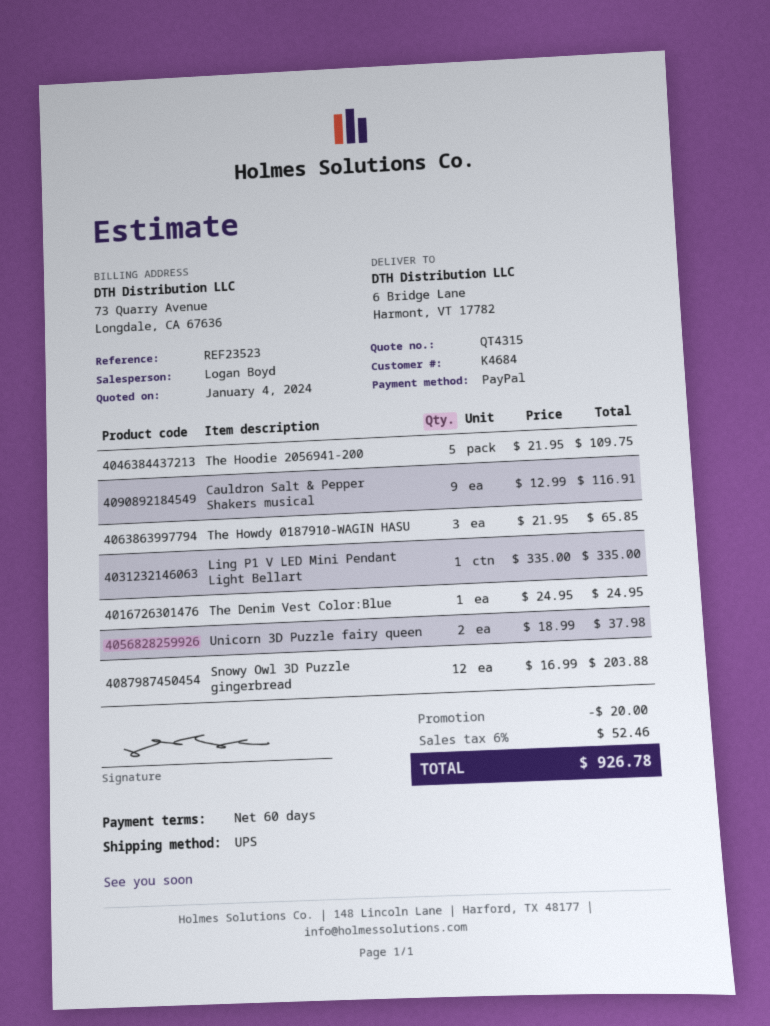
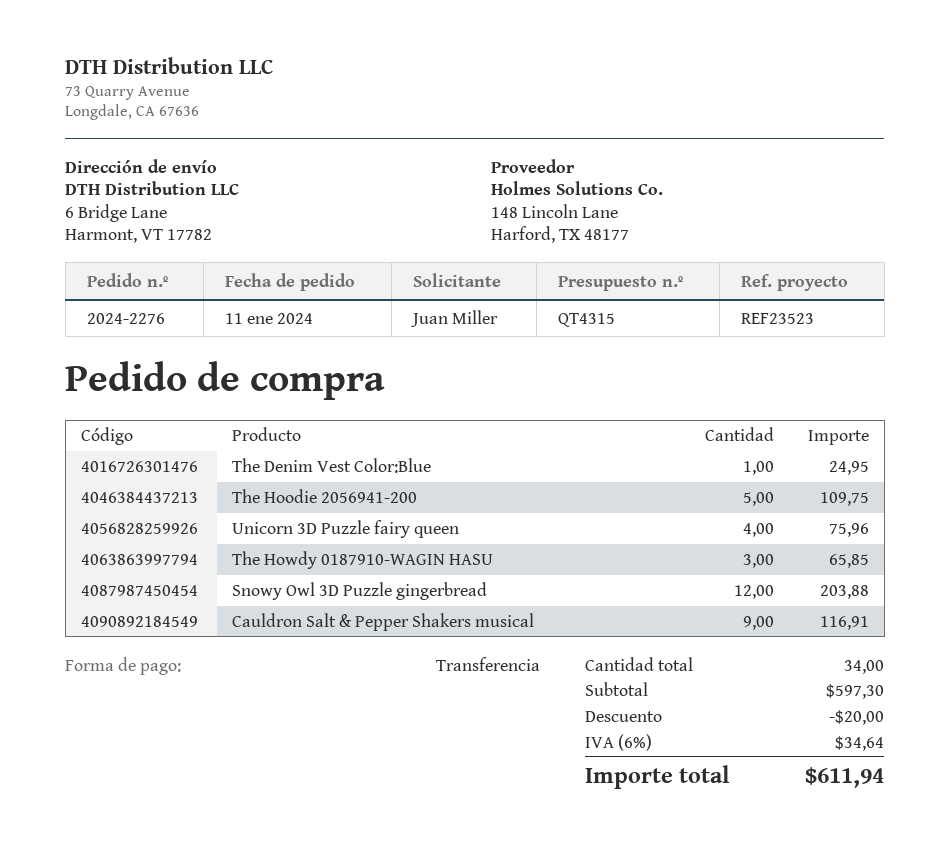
payment method: PayPal -> bank transfer
Ling P1 V LED Mini Pendant Light Bellart: 1 for 335.00 -> none
Unicorn 3D Puzzle fairy queen: 2 for 37.98 -> 4 for 75.96
tax: 6% = 52.46 -> 6% = 34.64
total: 926.78 -> 611.94

